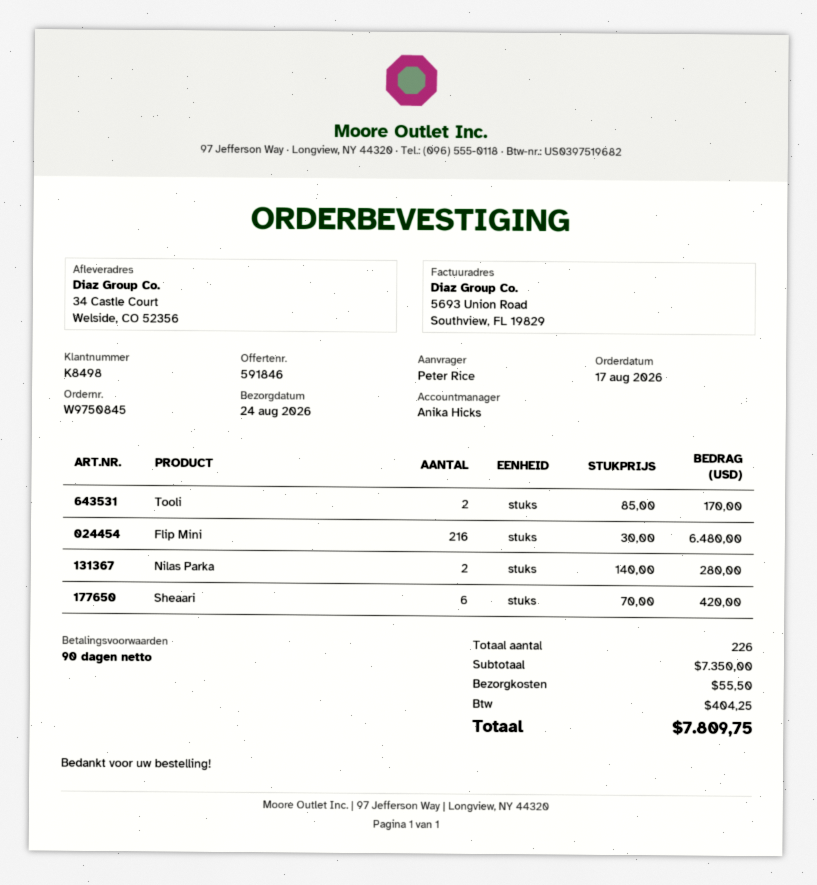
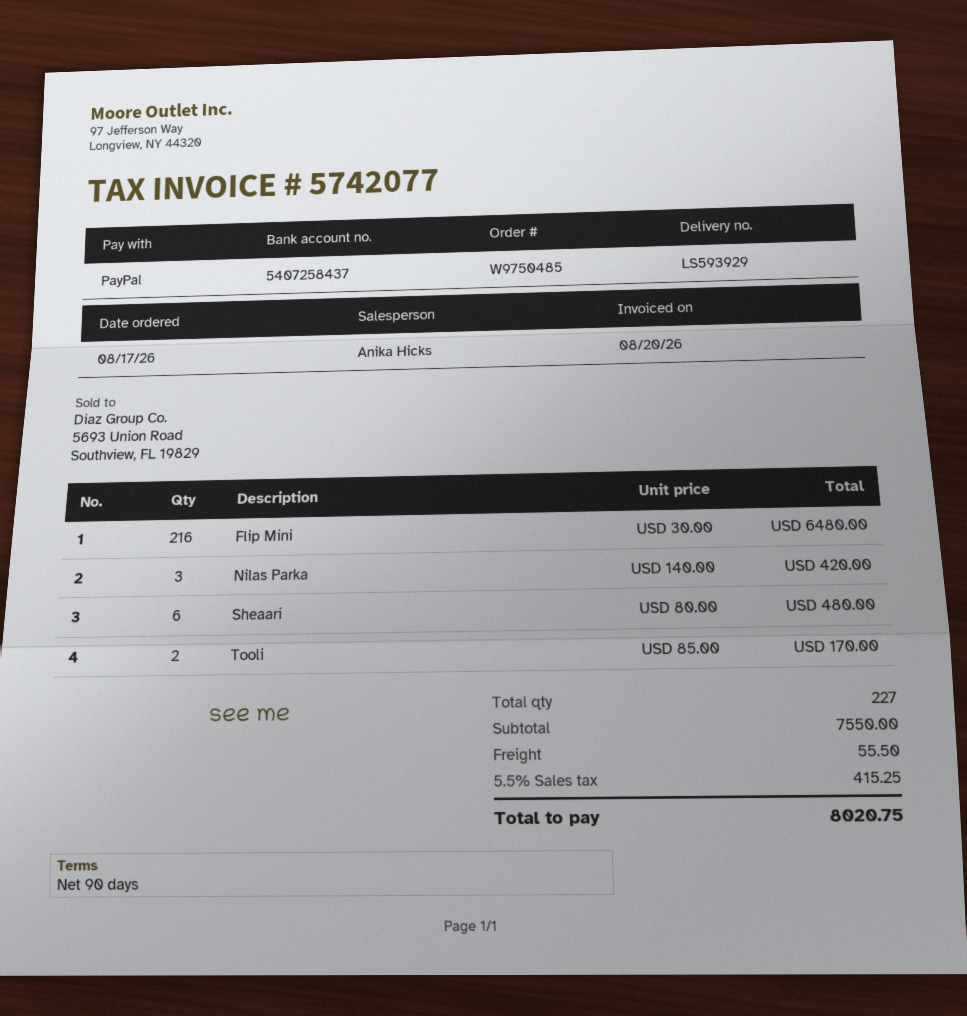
order number: W9750845 -> W9750485
Nilas Parka: 2 x 140.00 = 280.00 -> 3 x 140.00 = 420.00
Sheaari: 6 x 70.00 = 420.00 -> 6 x 80.00 = 480.00
total quantity: 226 -> 227
subtotal: 7350.00 -> 7550.00
tax: 404.25 -> 415.25
total: 7809.75 -> 8020.75

